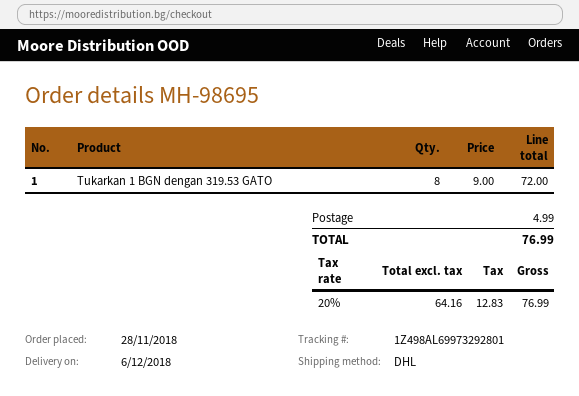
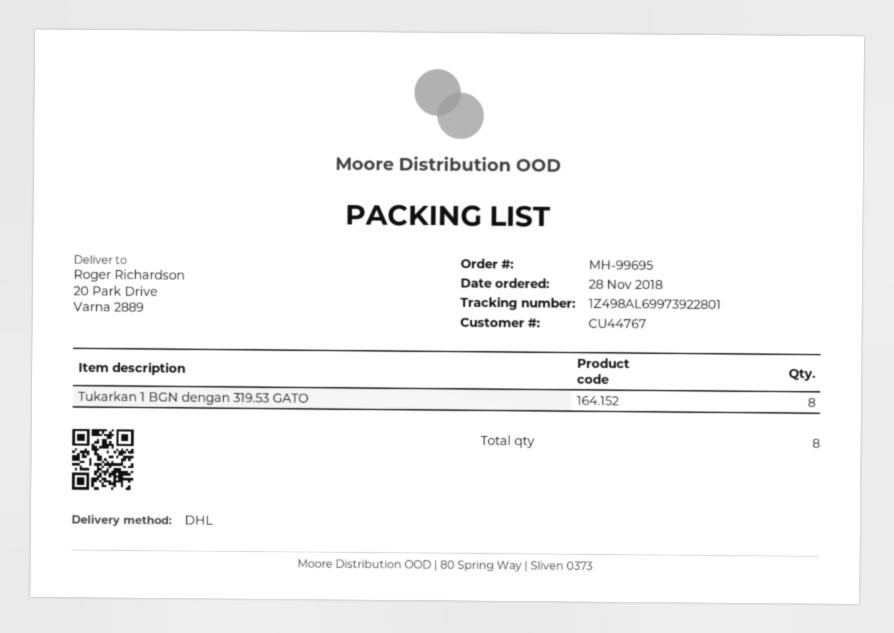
order number: MH-98695 -> MH-99695
tracking number: 1Z498AL69973292801 -> 1Z498AL69973922801

